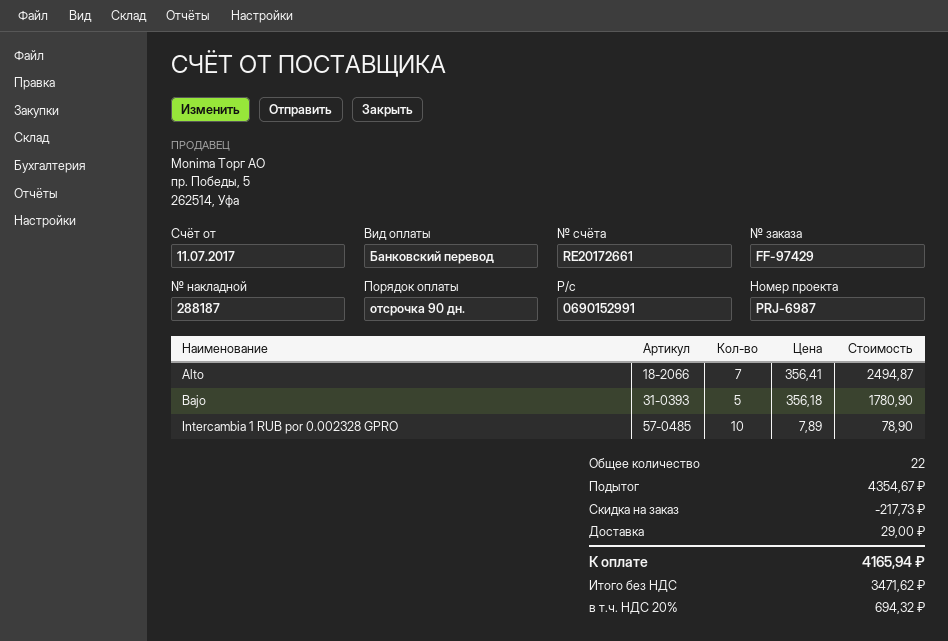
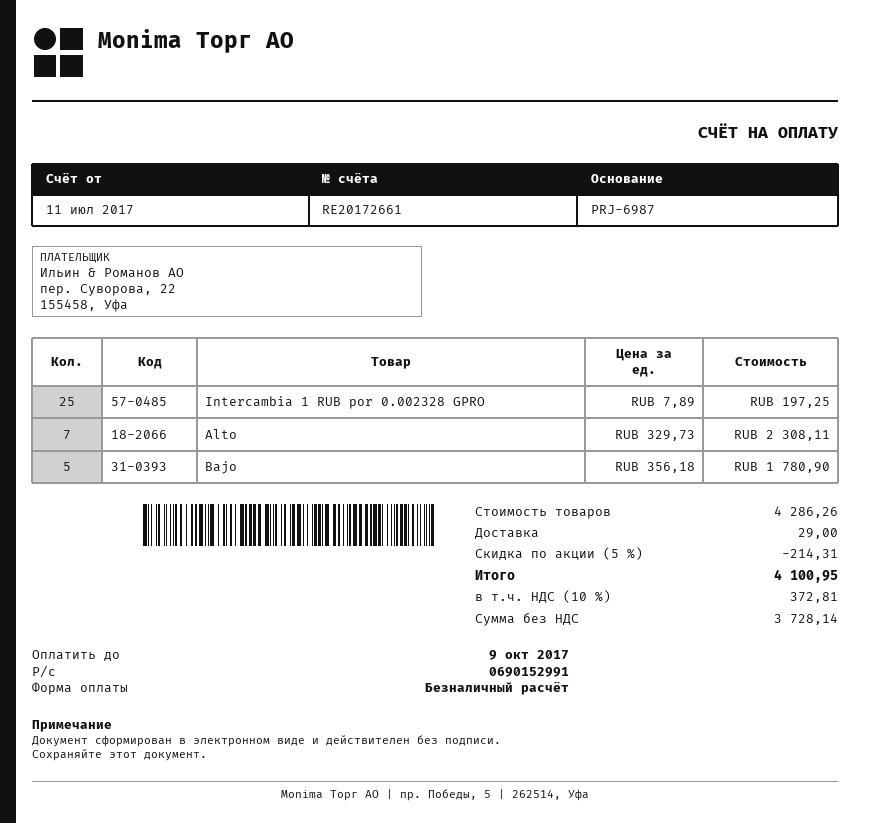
Alto: 7 x 356.41 = 2494.87 -> 7 x 329.73 = 2308.11
Intercambia 1 RUB por 0.002328 GPRO: 10 x 7.89 = 78.90 -> 25 x 7.89 = 197.25
subtotal: 4354.67 -> 4286.26
discount: 217.73 -> 214.31
net: 3471.62 -> 3728.14
tax: 20% = 694.32 -> 10% = 372.81
total: 4165.94 -> 4100.95

